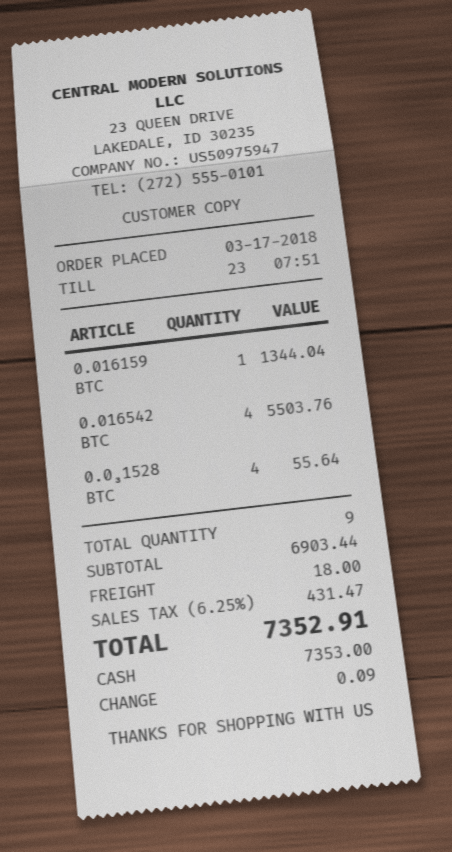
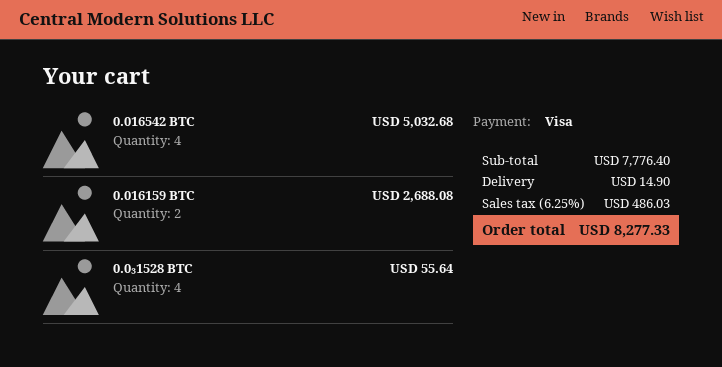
payment method: cash -> Visa
0.016159 BTC: 1 for 1344.04 -> 2 for 2688.08
0.016542 BTC: 4 for 5503.76 -> 4 for 5032.68
subtotal: 6903.44 -> 7776.40
shipping: 18.00 -> 14.90
tax: 6.25% = 431.47 -> 6.25% = 486.03
total: 7352.91 -> 8277.33

